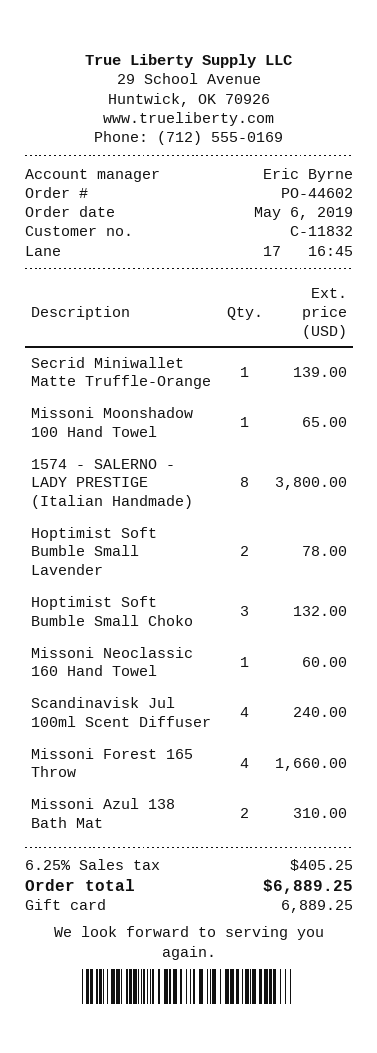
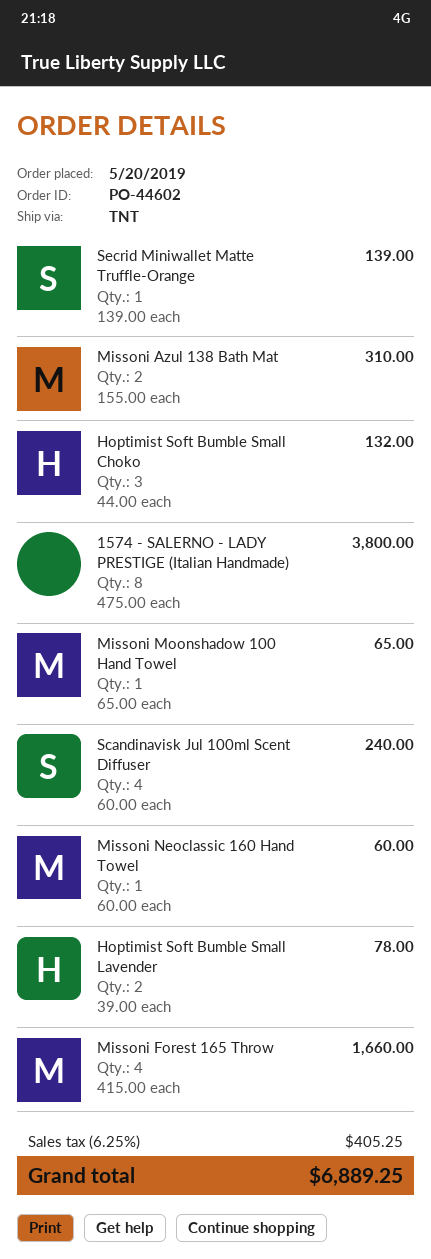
order date: 2019-05-06 -> 2019-05-20

